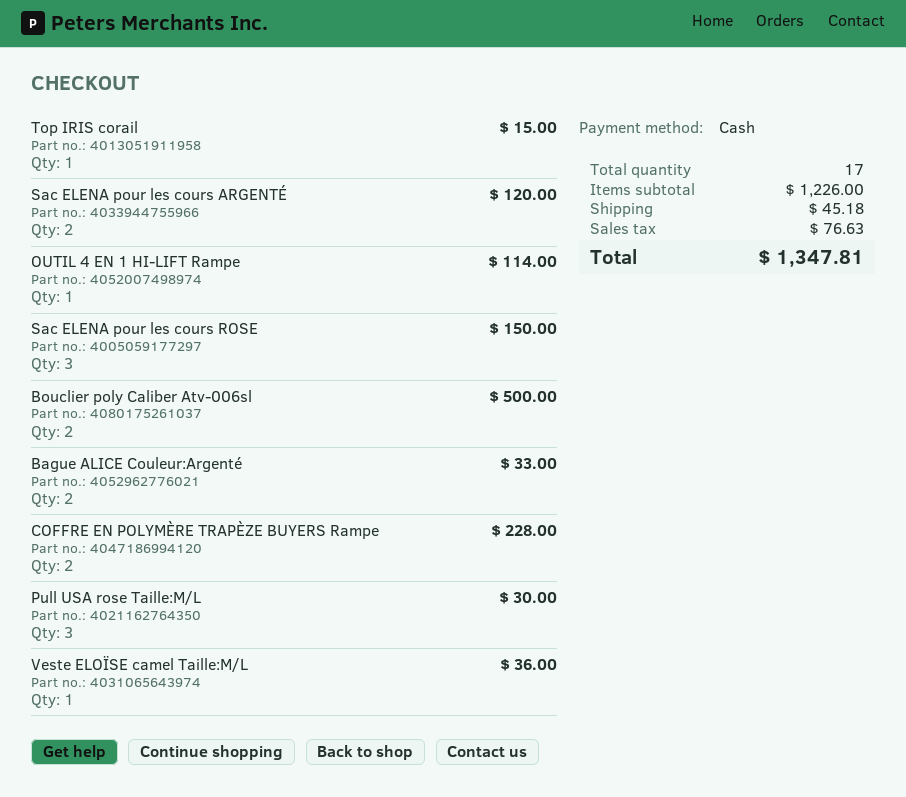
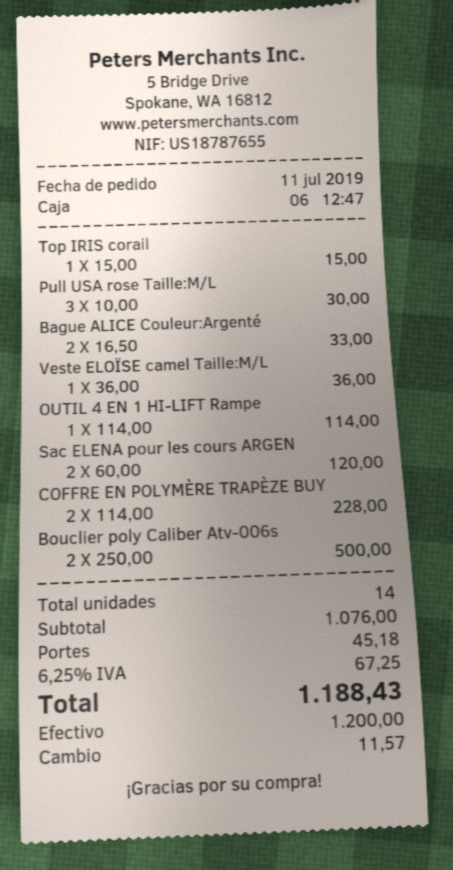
Sac ELENA pour les cours ROSE: 3 for 150.00 -> none
total quantity: 17 -> 14
subtotal: 1226.00 -> 1076.00
tax: 76.63 -> 67.25
total: 1347.81 -> 1188.43

